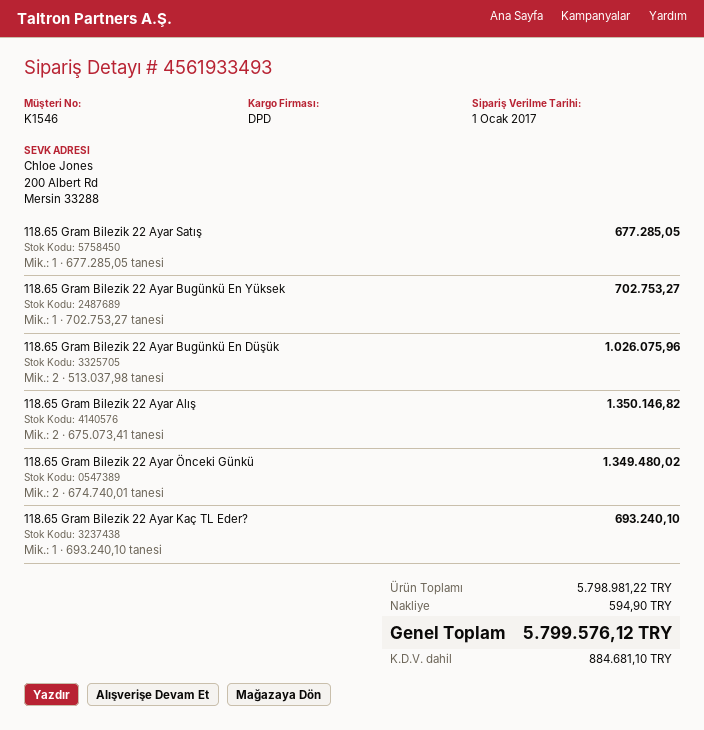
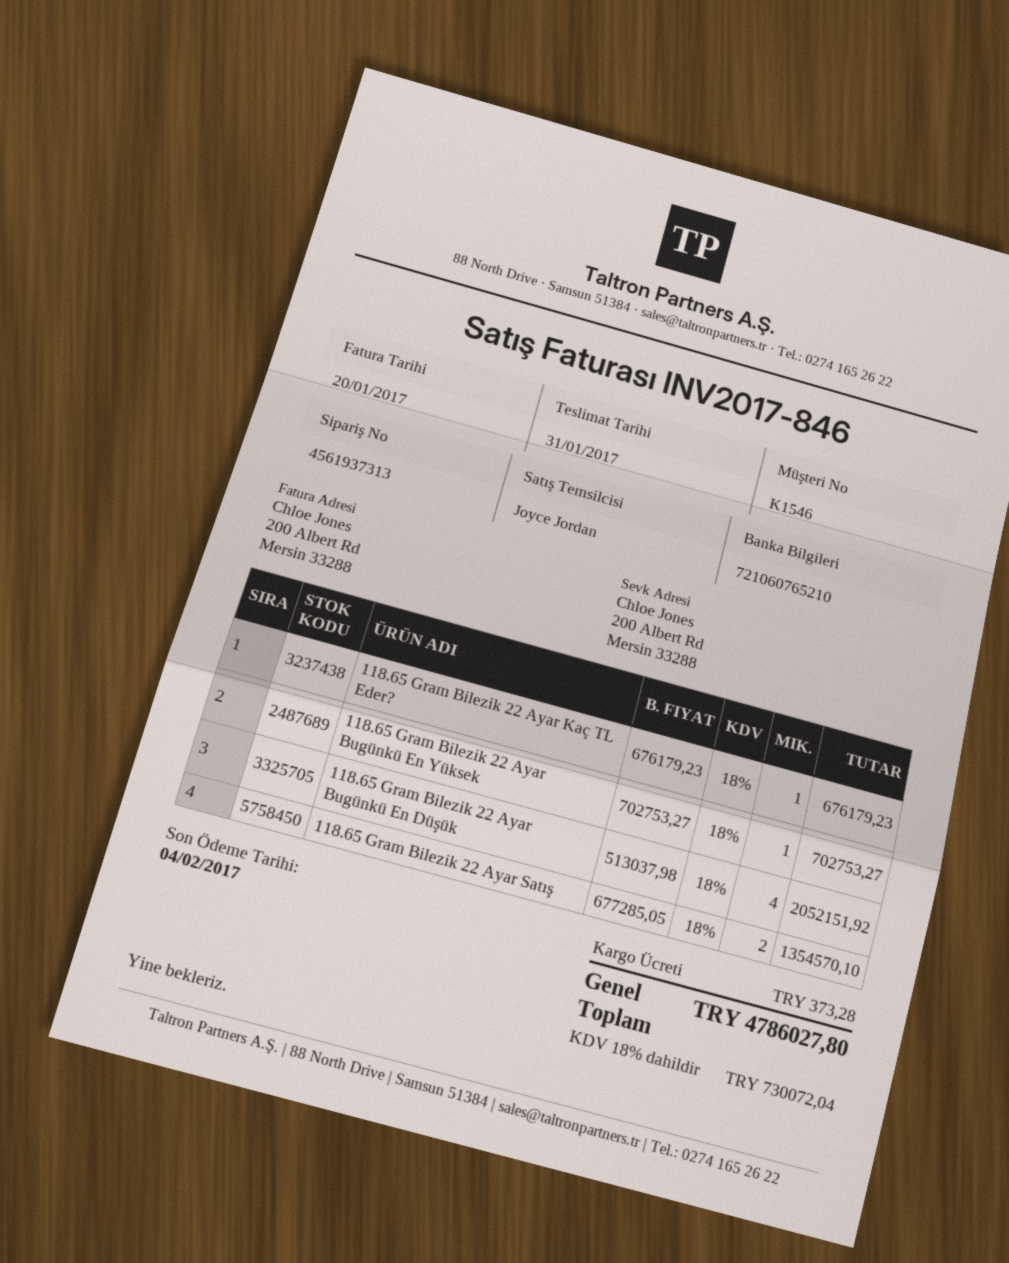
order number: 4561933493 -> 4561937313
118.65 Gram Bilezik 22 Ayar Satış: 1 x 677285.05 = 677285.05 -> 2 x 677285.05 = 1354570.10
118.65 Gram Bilezik 22 Ayar Bugünkü En Düşük: 2 x 513037.98 = 1026075.96 -> 4 x 513037.98 = 2052151.92
118.65 Gram Bilezik 22 Ayar Alış: 2 x 675073.41 = 1350146.82 -> none
118.65 Gram Bilezik 22 Ayar Önceki Günkü: 2 x 674740.01 = 1349480.02 -> none
118.65 Gram Bilezik 22 Ayar Kaç TL Eder?: 1 x 693240.10 = 693240.10 -> 1 x 676179.23 = 676179.23
shipping: 594.90 -> 373.28
tax: 884681.10 -> 730072.04
total: 5799576.12 -> 4786027.80

